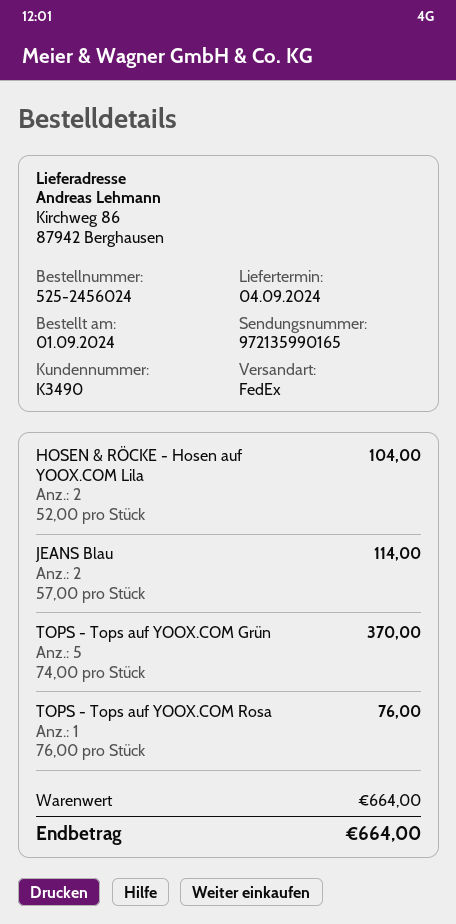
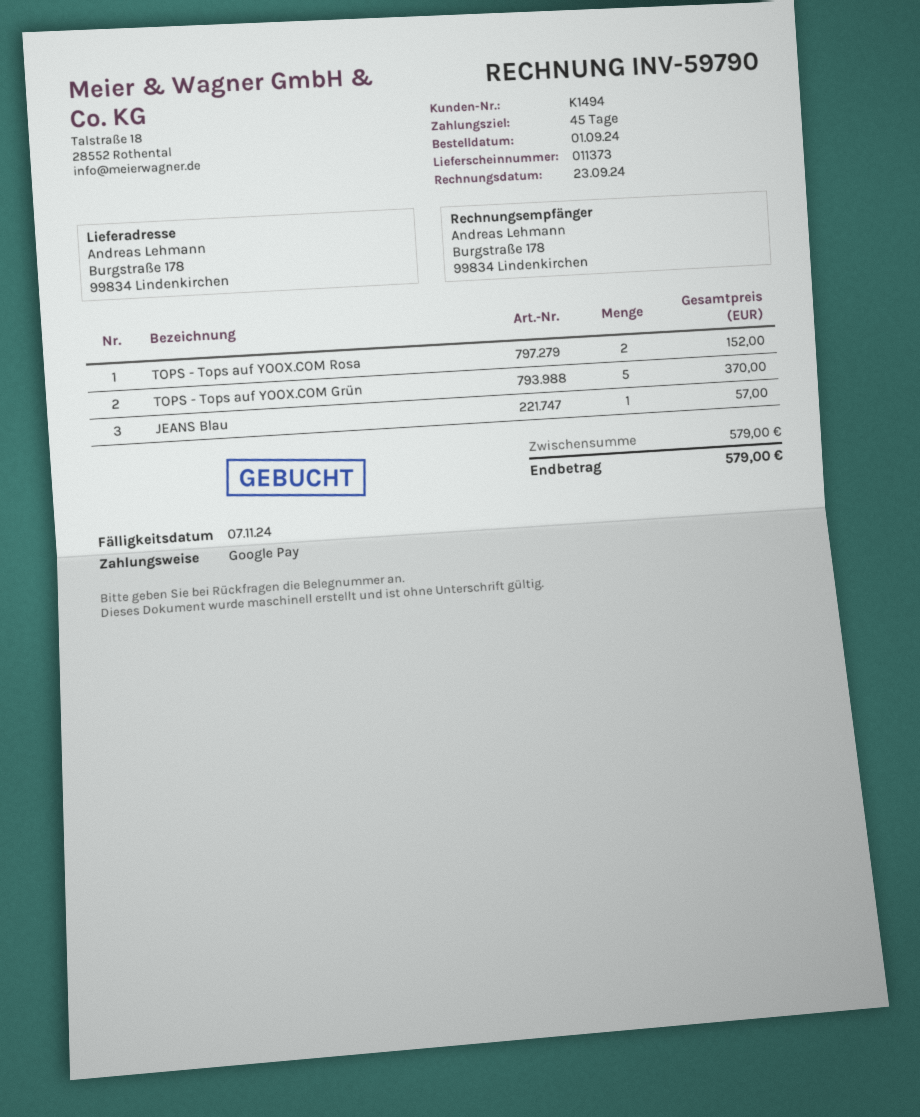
customer number: K3490 -> K1494
ship to: Kirchweg 86, 87942 Berghausen -> Burgstraße 178, 99834 Lindenkirchen
HOSEN & RÖCKE - Hosen auf YOOX.COM Lila: 2 for 104.00 -> none
JEANS Blau: 2 for 114.00 -> 1 for 57.00
TOPS - Tops auf YOOX.COM Rosa: 1 for 76.00 -> 2 for 152.00
subtotal: 664.00 -> 579.00
total: 664.00 -> 579.00

